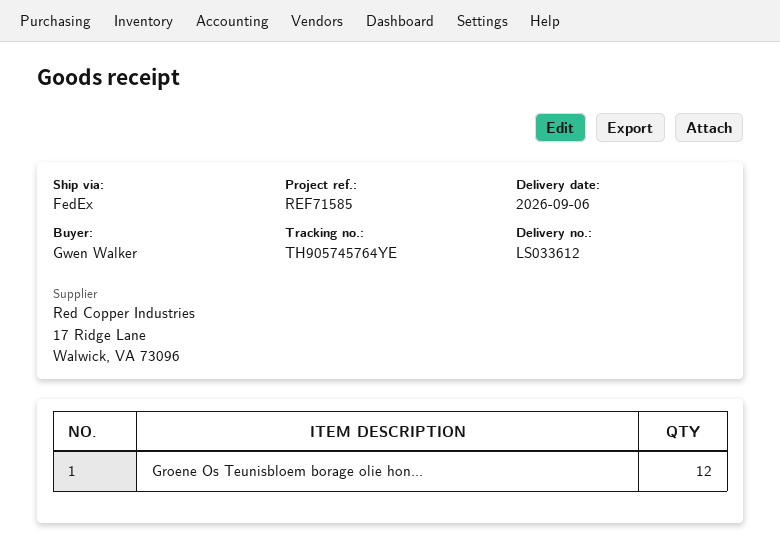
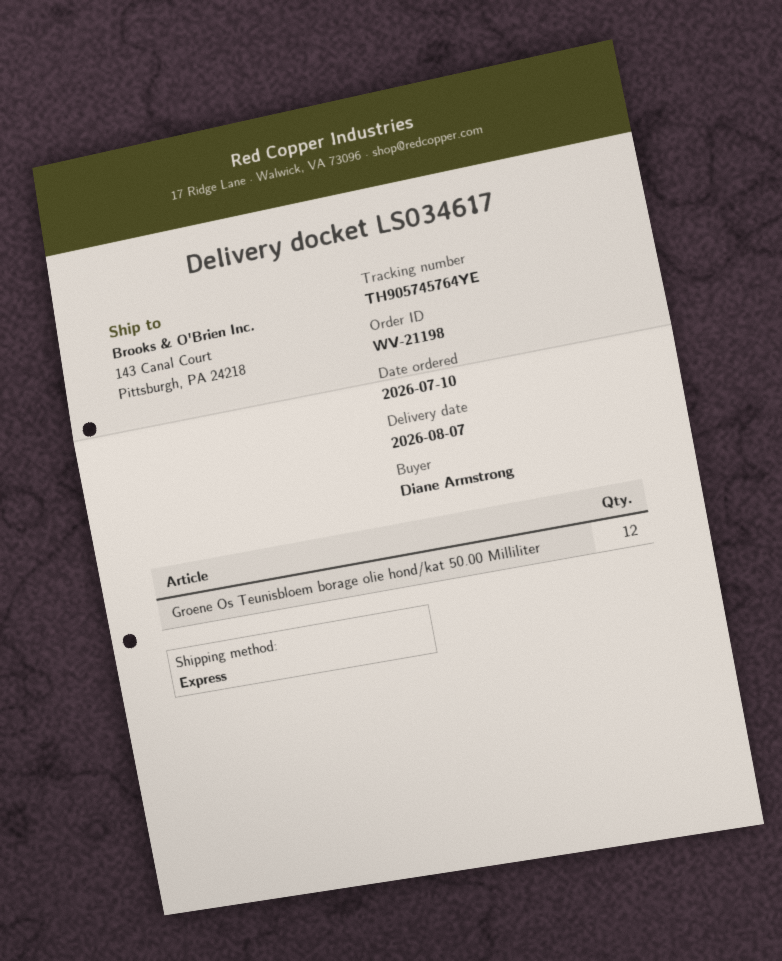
delivery note number: LS033612 -> LS034617
delivery date: 2026-09-06 -> 2026-08-07
ordered by: Gwen Walker -> Diane Armstrong
shipping method: FedEx -> express

